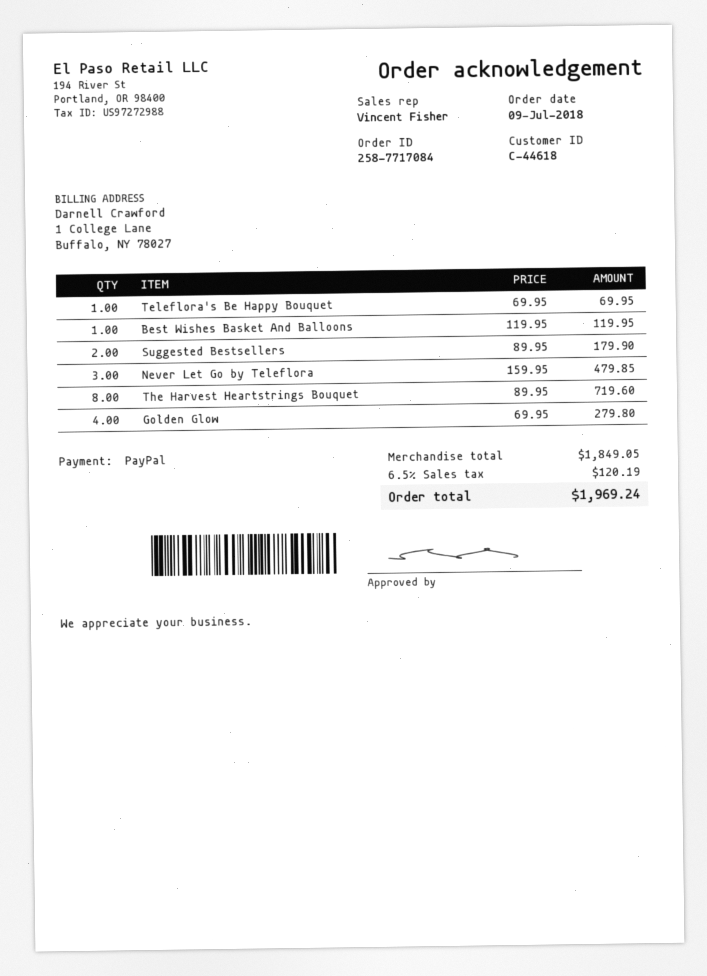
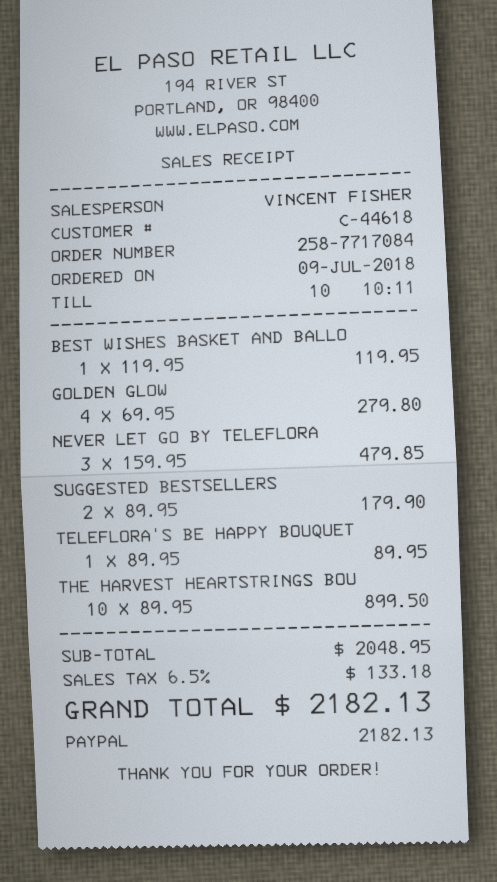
Teleflora's Be Happy Bouquet: 1 x 69.95 = 69.95 -> 1 x 89.95 = 89.95
The Harvest Heartstrings Bouquet: 8 x 89.95 = 719.60 -> 10 x 89.95 = 899.50
subtotal: 1849.05 -> 2048.95
tax: 6.5% = 120.19 -> 6.5% = 133.18
total: 1969.24 -> 2182.13

